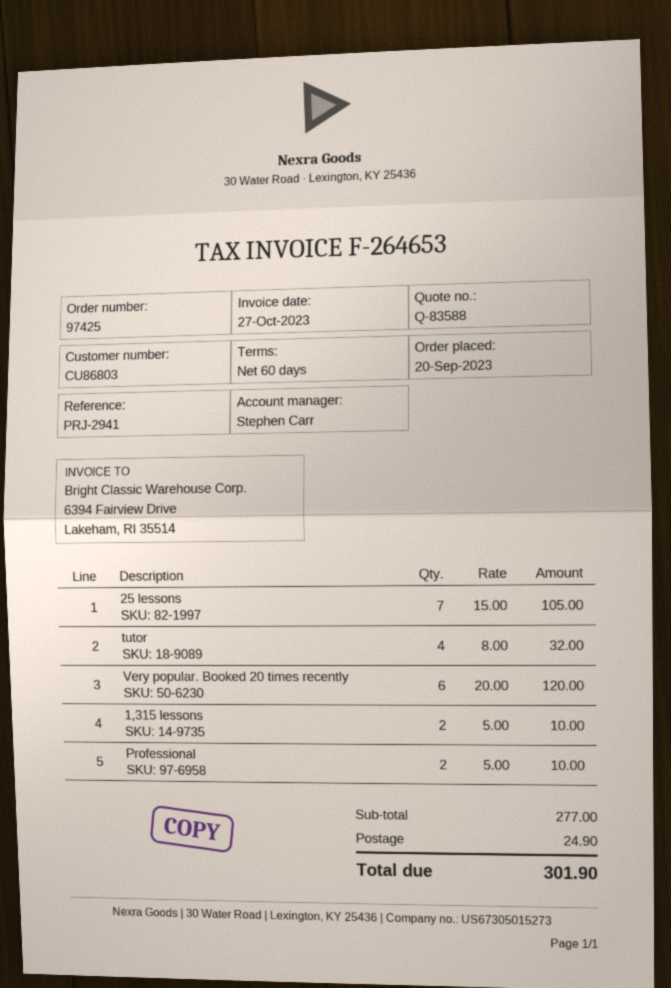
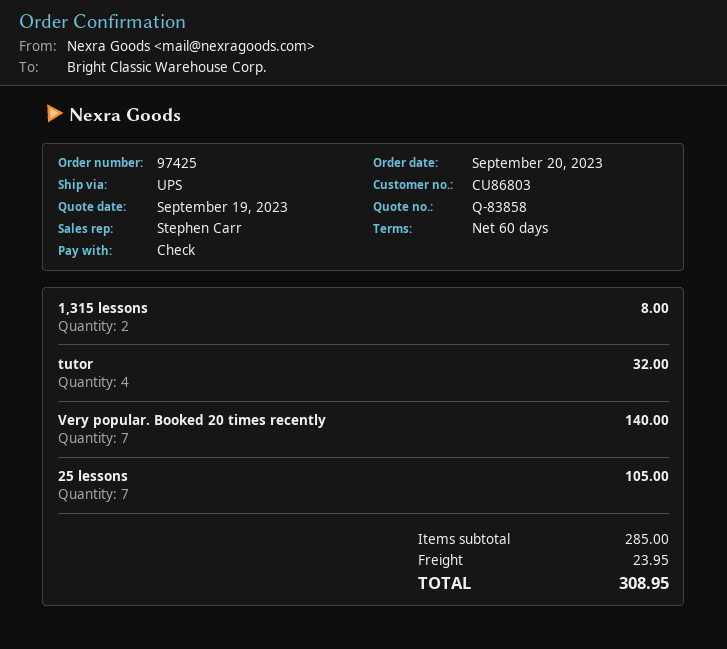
quote number: Q-83588 -> Q-83858
Very popular. Booked 20 times recently: 6 for 120.00 -> 7 for 140.00
1,315 lessons: 2 for 10.00 -> 2 for 8.00
Professional: 2 for 10.00 -> none
subtotal: 277.00 -> 285.00
shipping: 24.90 -> 23.95
total: 301.90 -> 308.95

